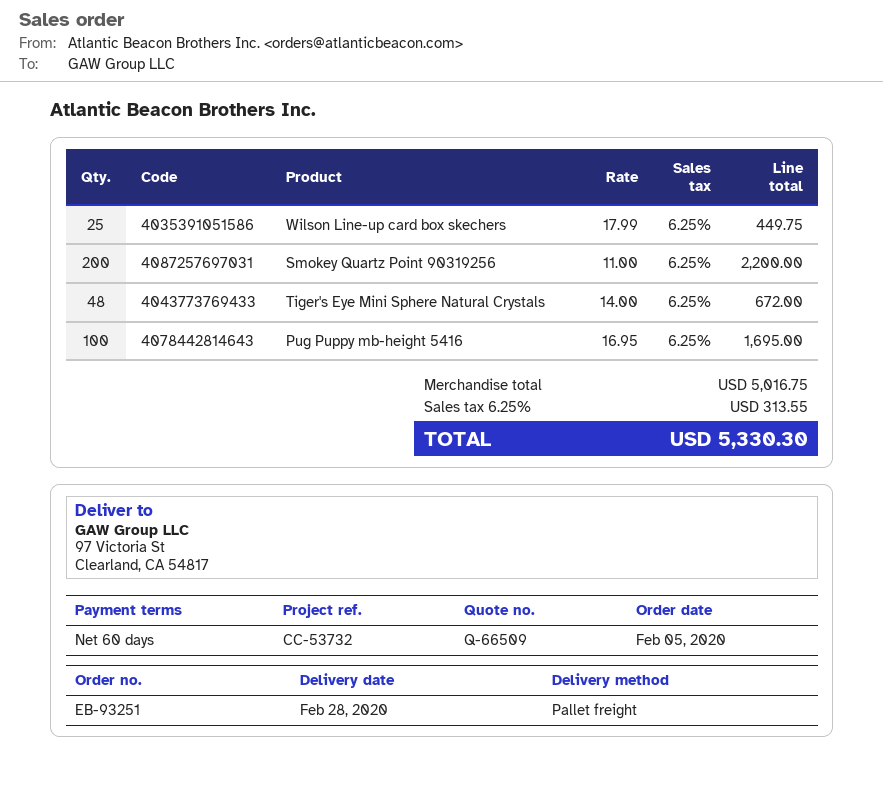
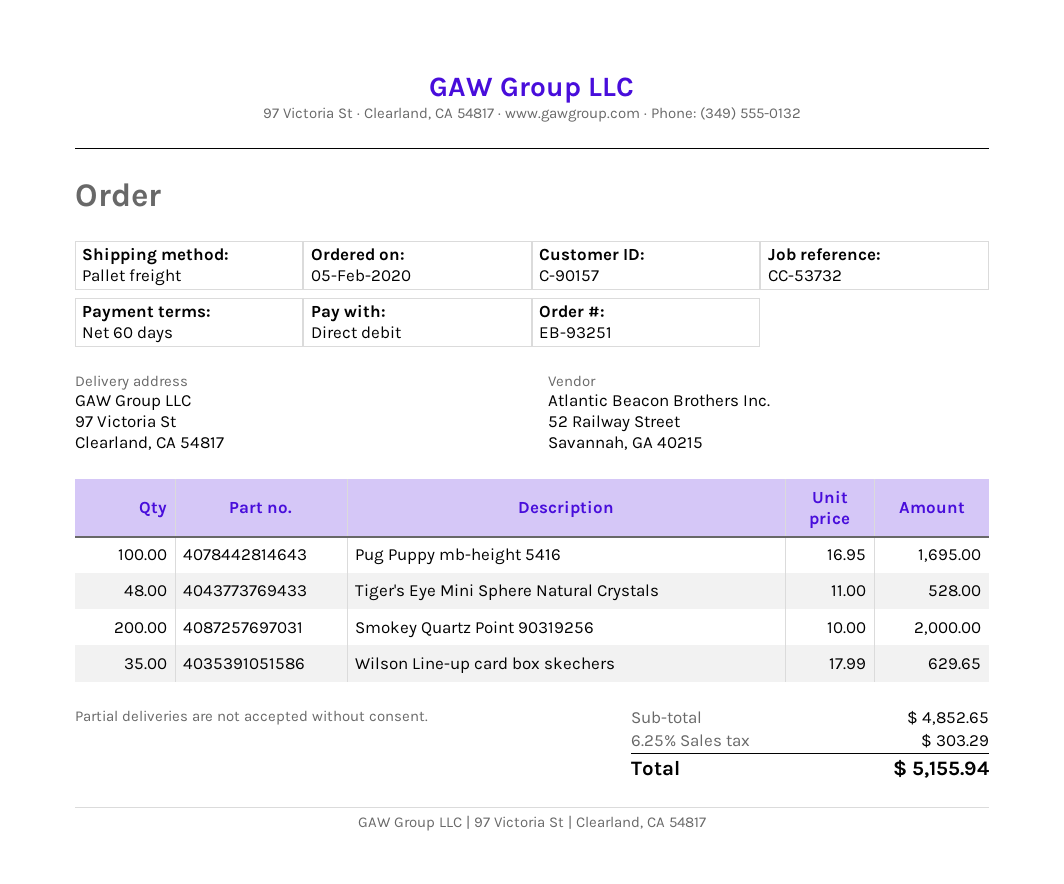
Wilson Line-up card box skechers: 25 x 17.99 = 449.75 -> 35 x 17.99 = 629.65
Smokey Quartz Point 90319256: 200 x 11.00 = 2200.00 -> 200 x 10.00 = 2000.00
Tiger's Eye Mini Sphere Natural Crystals: 48 x 14.00 = 672.00 -> 48 x 11.00 = 528.00
subtotal: 5016.75 -> 4852.65
tax: 6.25% = 313.55 -> 6.25% = 303.29
total: 5330.30 -> 5155.94

